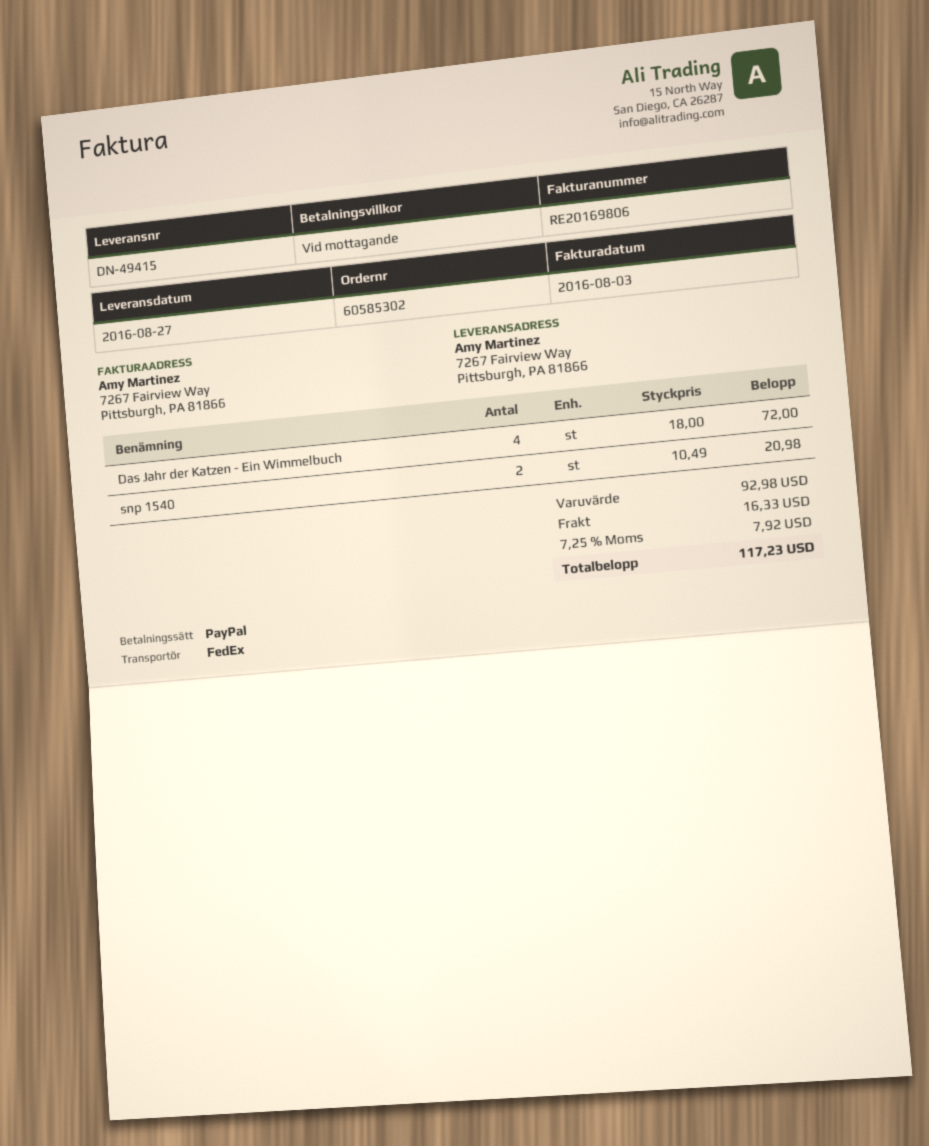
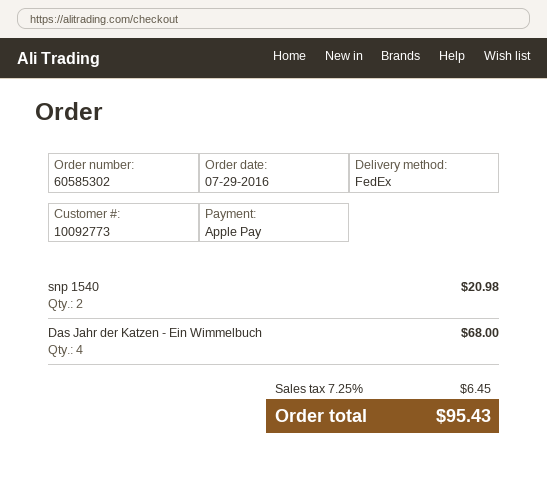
payment method: PayPal -> Apple Pay
Das Jahr der Katzen - Ein Wimmelbuch: 4 for 72.00 -> 4 for 68.00
shipping: 16.33 -> none
tax: 7.25% = 7.92 -> 7.25% = 6.45
total: 117.23 -> 95.43

